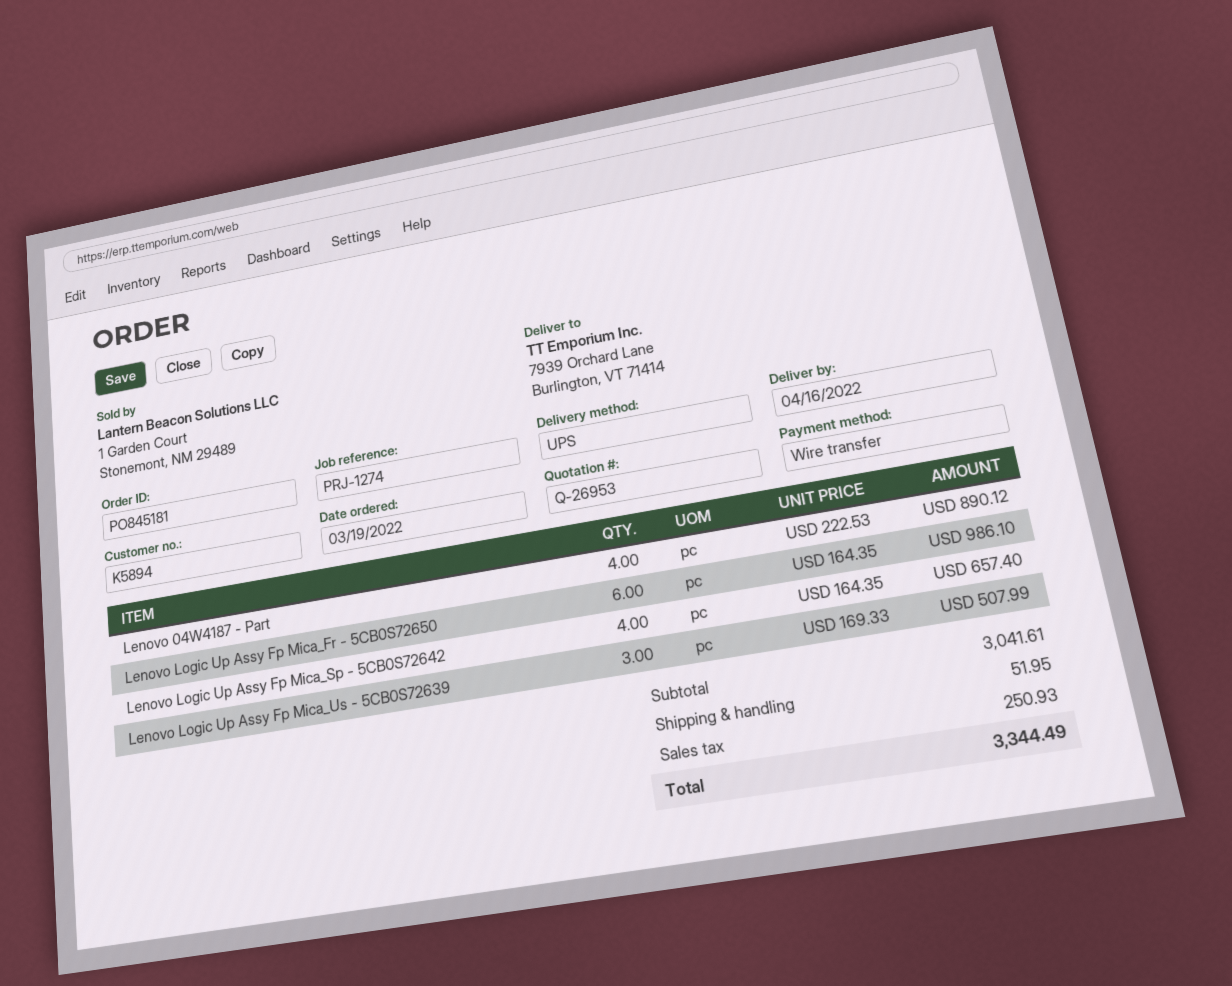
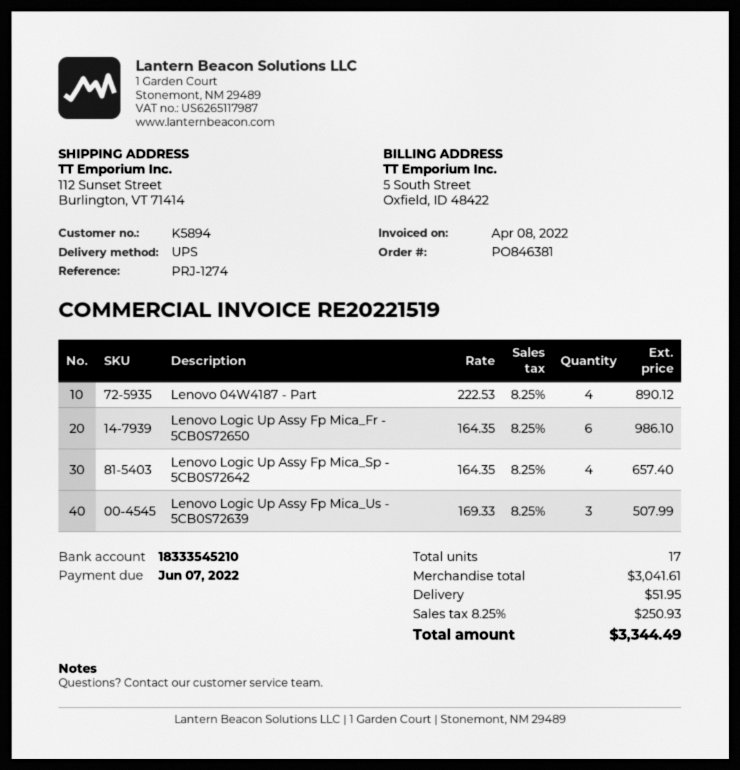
order number: PO845181 -> PO846381
ship to: 7939 Orchard Lane, Burlington, VT 71414 -> 112 Sunset Street, Burlington, VT 71414

